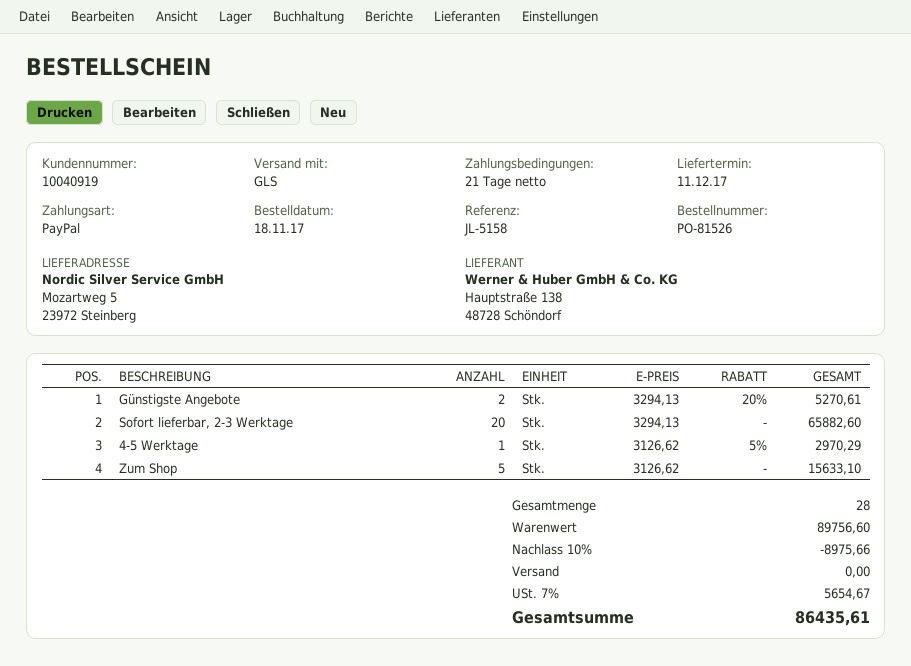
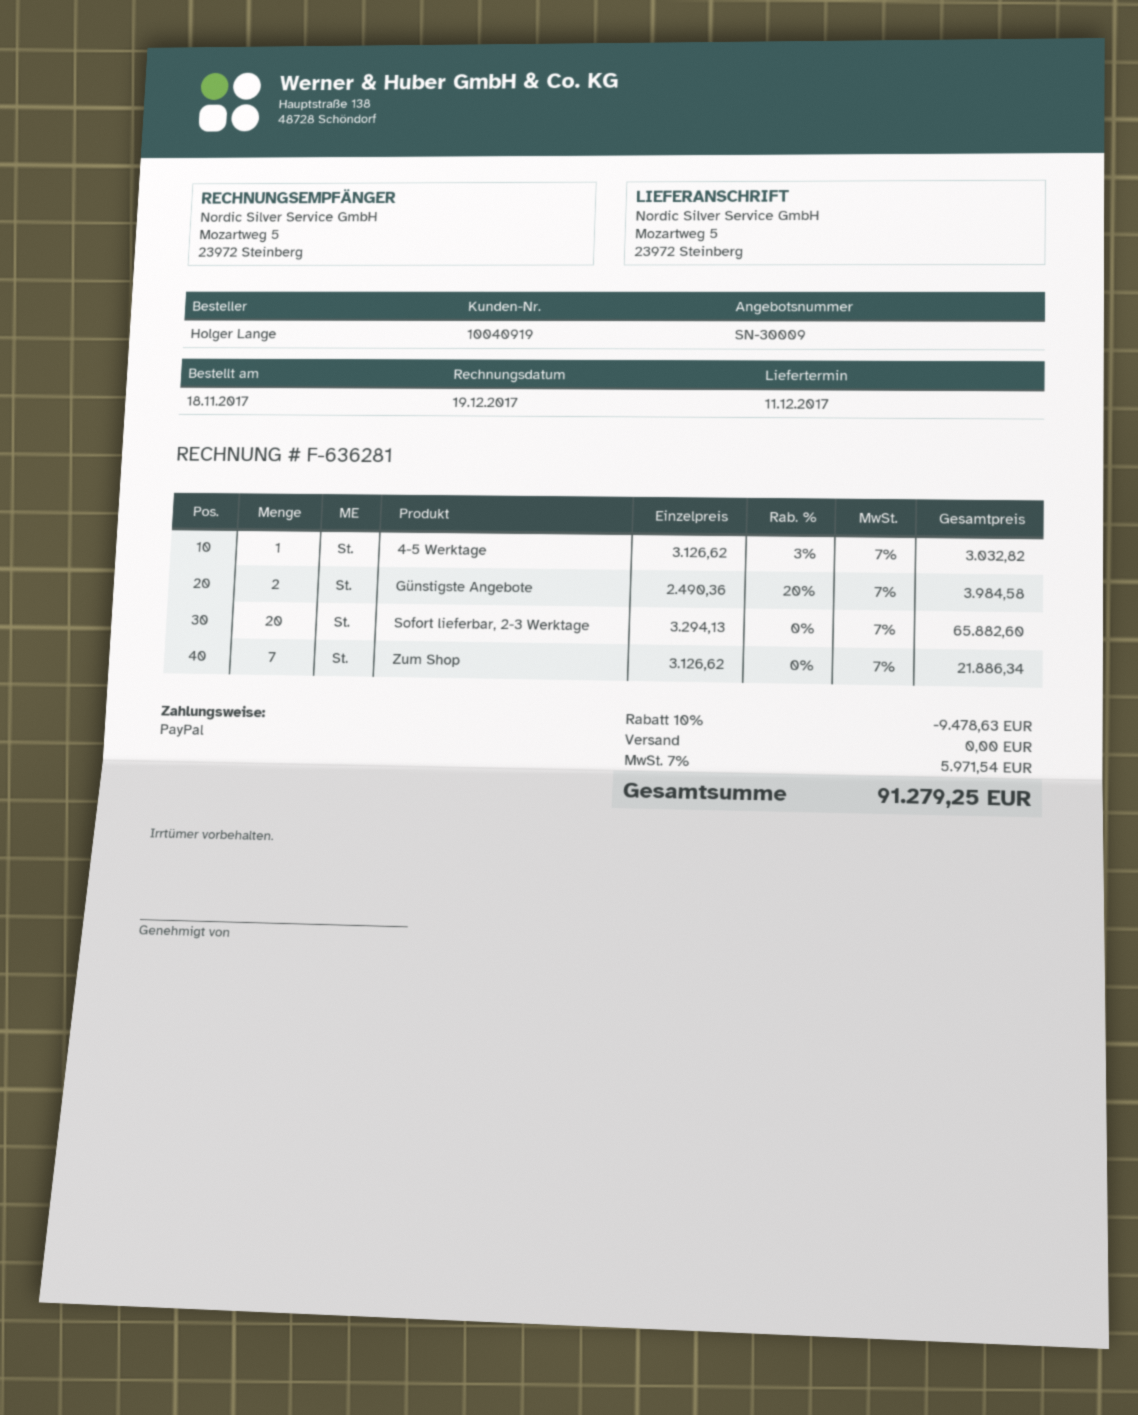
Günstigste Angebote: 2 x 3294.13 - 20% = 5270.61 -> 2 x 2490.36 - 20% = 3984.58
4-5 Werktage: 1 x 3126.62 - 5% = 2970.29 -> 1 x 3126.62 - 3% = 3032.82
Zum Shop: 5 x 3126.62 = 15633.10 -> 7 x 3126.62 = 21886.34
discount: 10% = 8975.66 -> 10% = 9478.63
tax: 7% = 5654.67 -> 7% = 5971.54
total: 86435.61 -> 91279.25

